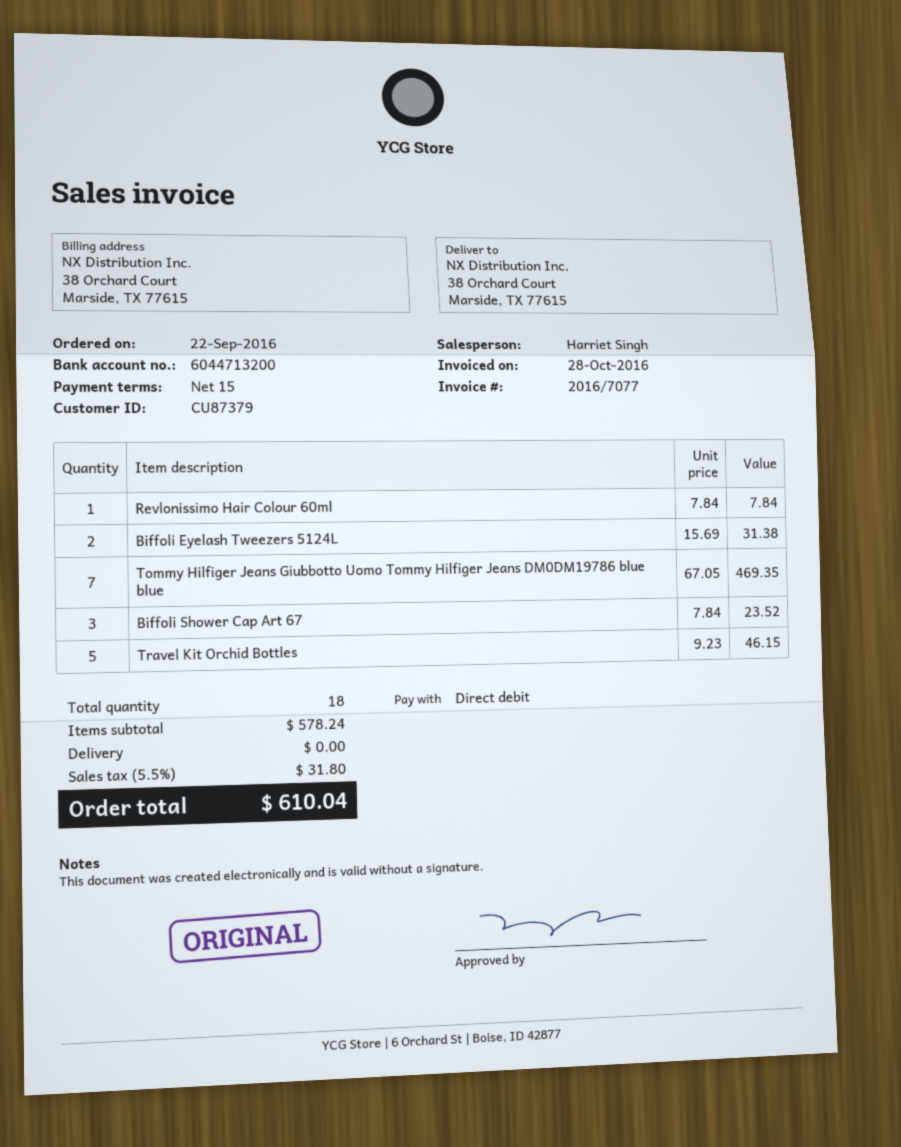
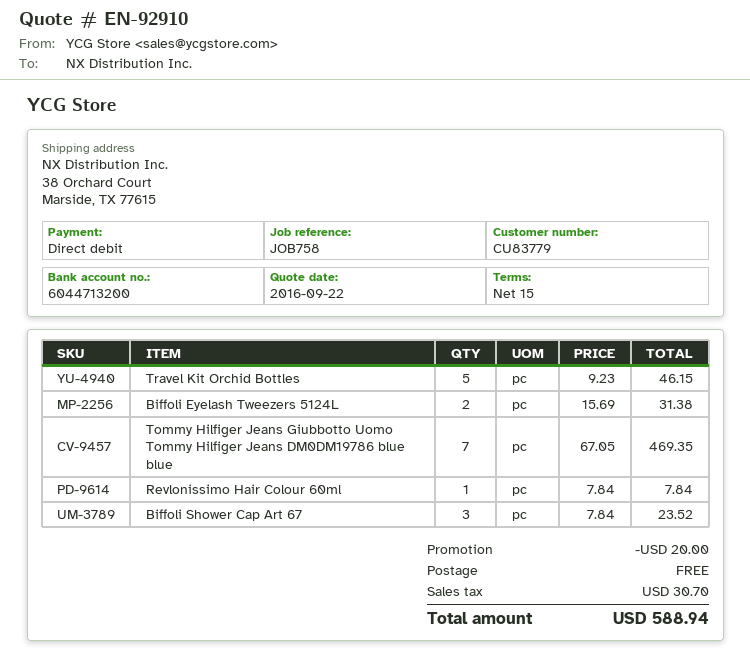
customer number: CU87379 -> CU83779
discount: none -> 20.00
tax: 31.80 -> 30.70
total: 610.04 -> 588.94

